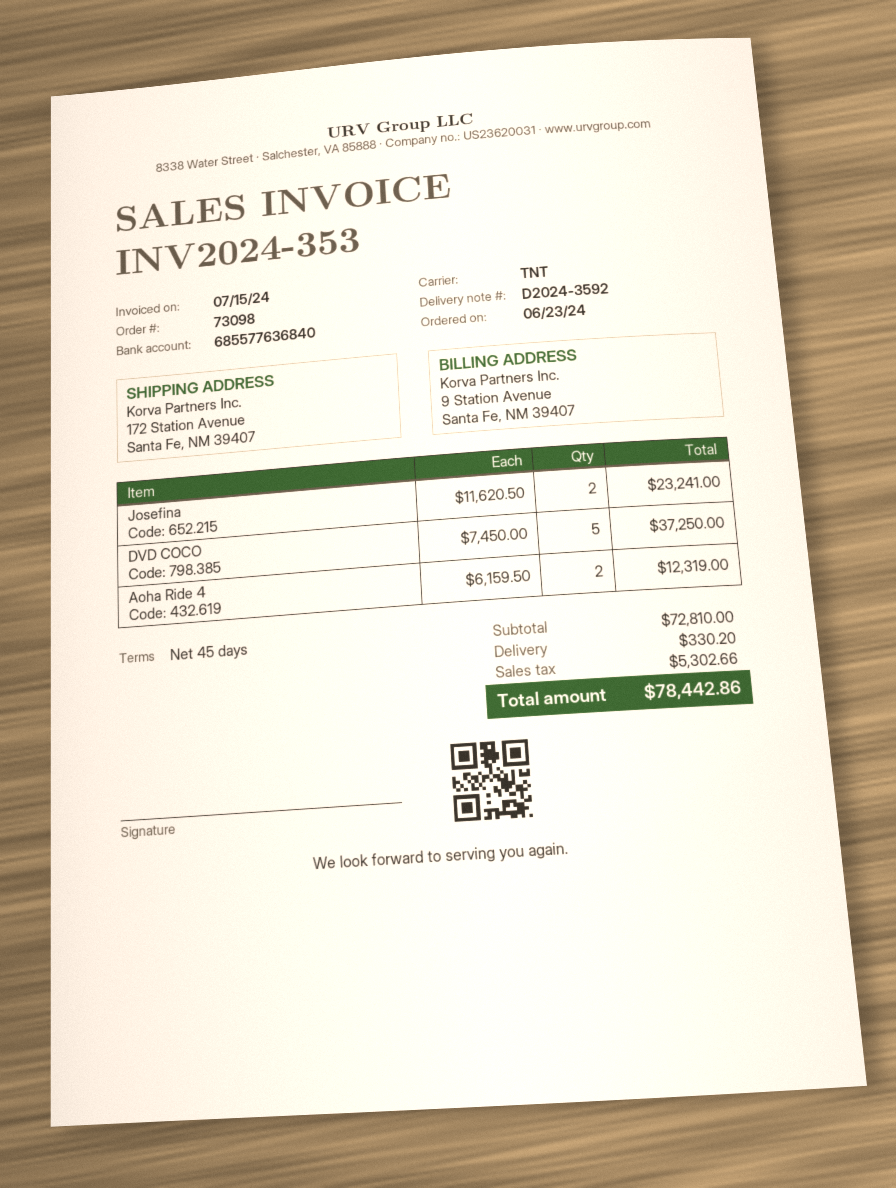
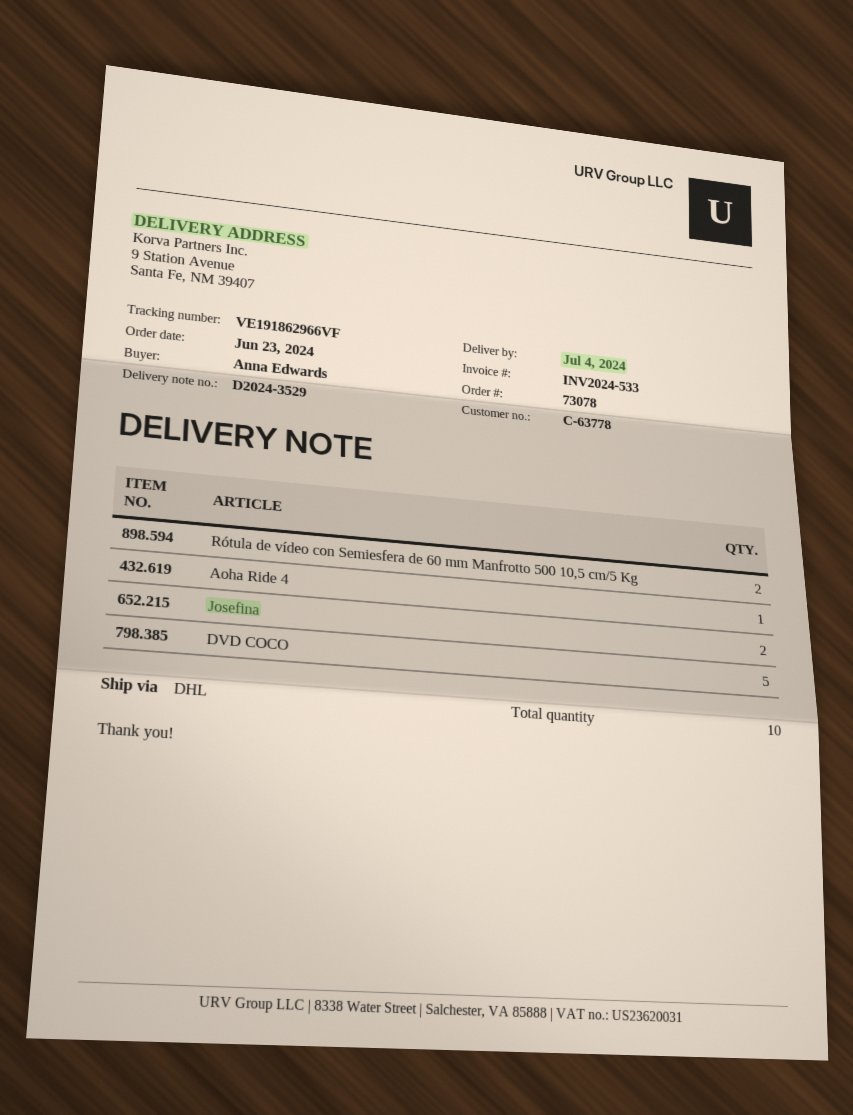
order number: 73098 -> 73078
delivery note number: D2024-3592 -> D2024-3529
invoice number: INV2024-353 -> INV2024-533
shipping method: TNT -> DHL
ship to: 172 Station Avenue, Santa Fe, NM 39407 -> 9 Station Avenue, Santa Fe, NM 39407
Aoha Ride 4: 2 -> 1
Rótula de vídeo con Semiesfera de 60 mm Manfrotto 500 10,5 cm/5 Kg: none -> 2

